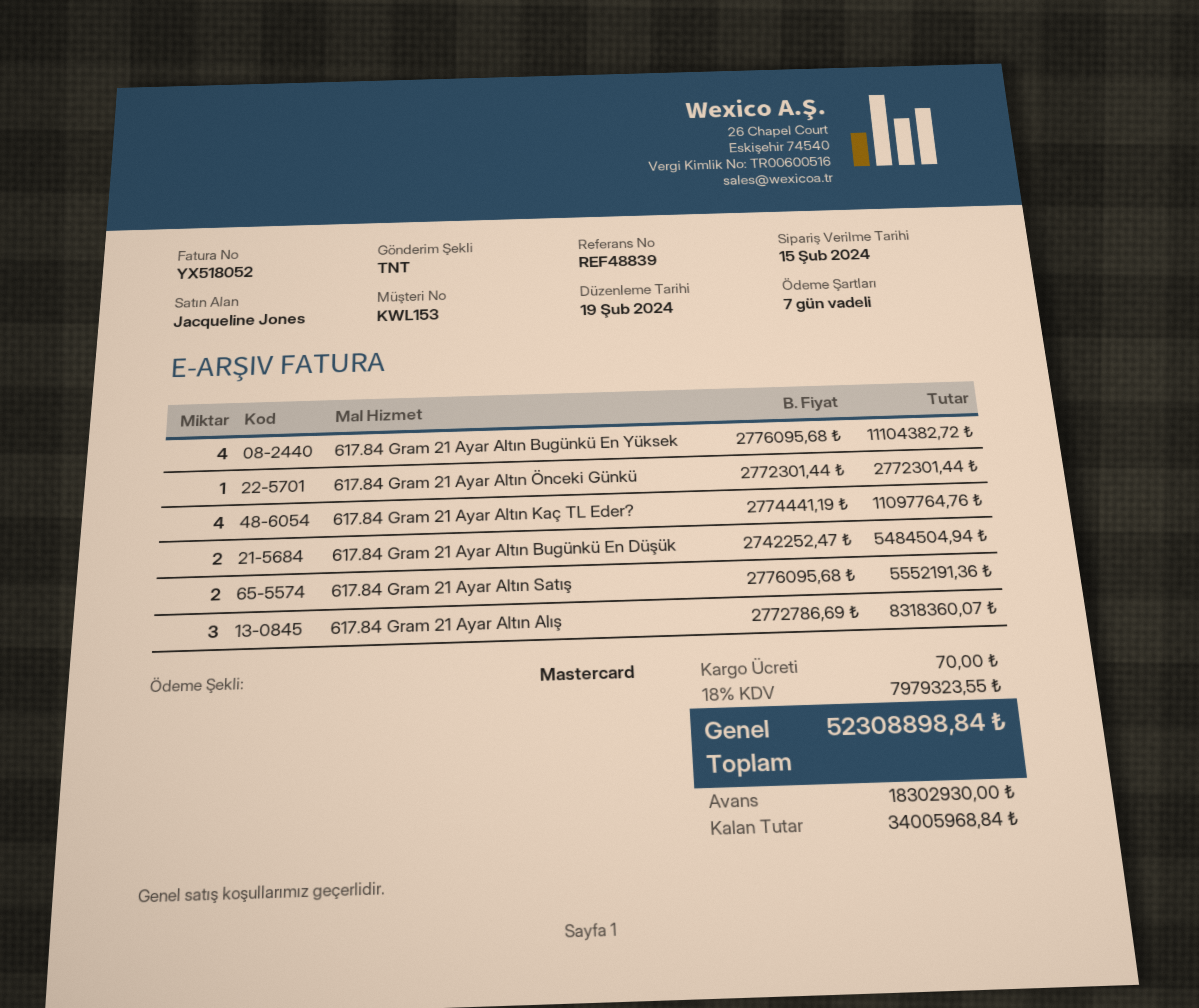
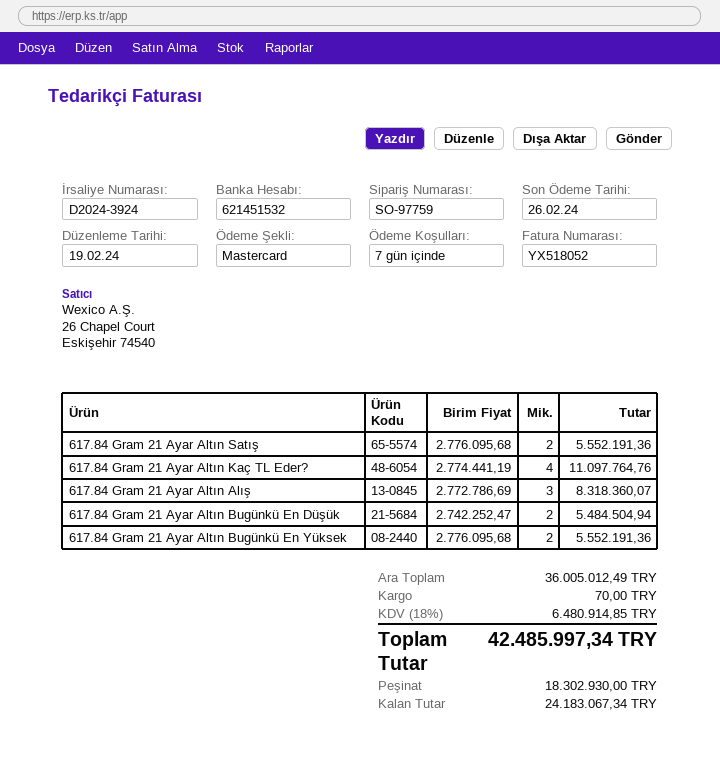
617.84 Gram 21 Ayar Altın Bugünkü En Yüksek: 4 x 2776095.68 = 11104382.72 -> 2 x 2776095.68 = 5552191.36
617.84 Gram 21 Ayar Altın Önceki Günkü: 1 x 2772301.44 = 2772301.44 -> none
tax: 18% = 7979323.55 -> 18% = 6480914.85
total: 52308898.84 -> 42485997.34
balance: 34005968.84 -> 24183067.34

